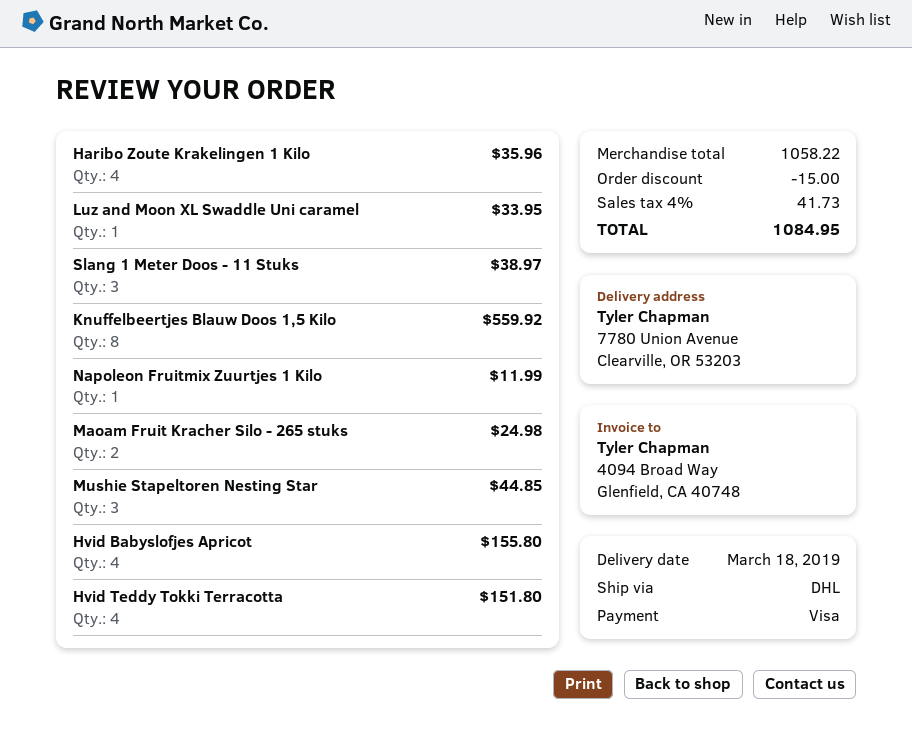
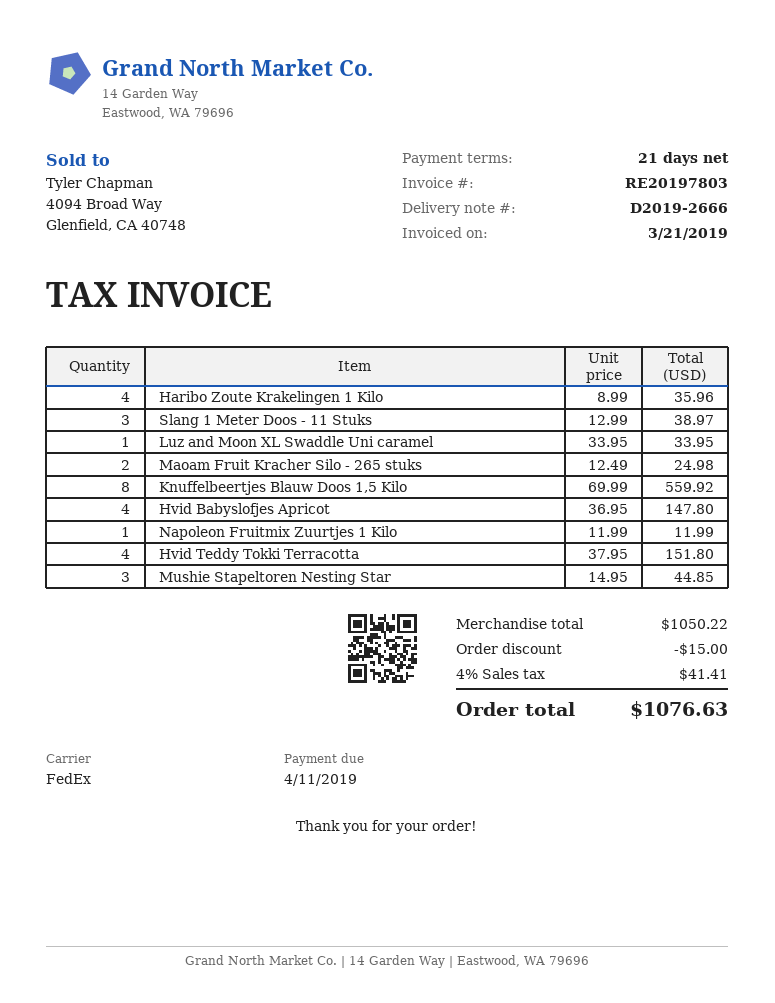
shipping method: DHL -> FedEx
Hvid Babyslofjes Apricot: 4 for 155.80 -> 4 for 147.80
subtotal: 1058.22 -> 1050.22
tax: 4% = 41.73 -> 4% = 41.41
total: 1084.95 -> 1076.63

